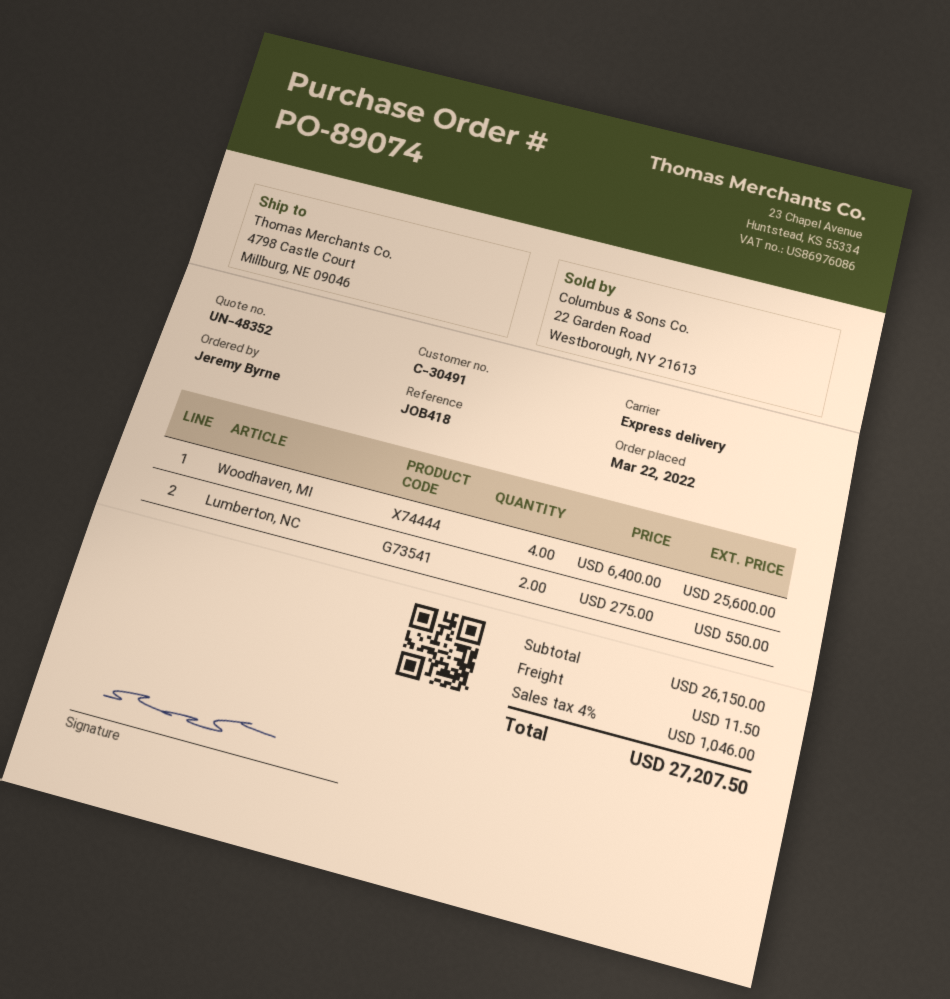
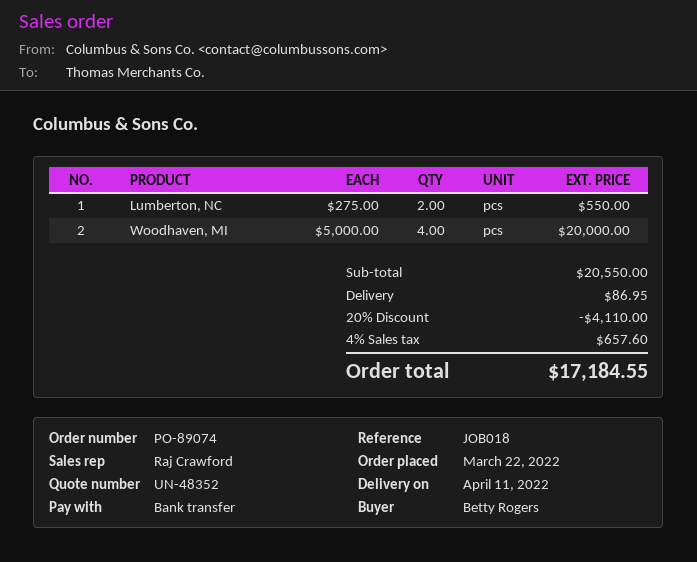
reference: JOB418 -> JOB018
ordered by: Jeremy Byrne -> Betty Rogers
Woodhaven, MI: 4 x 6400.00 = 25600.00 -> 4 x 5000.00 = 20000.00
subtotal: 26150.00 -> 20550.00
discount: none -> 20% = 4110.00
shipping: 11.50 -> 86.95
tax: 4% = 1046.00 -> 4% = 657.60
total: 27207.50 -> 17184.55

